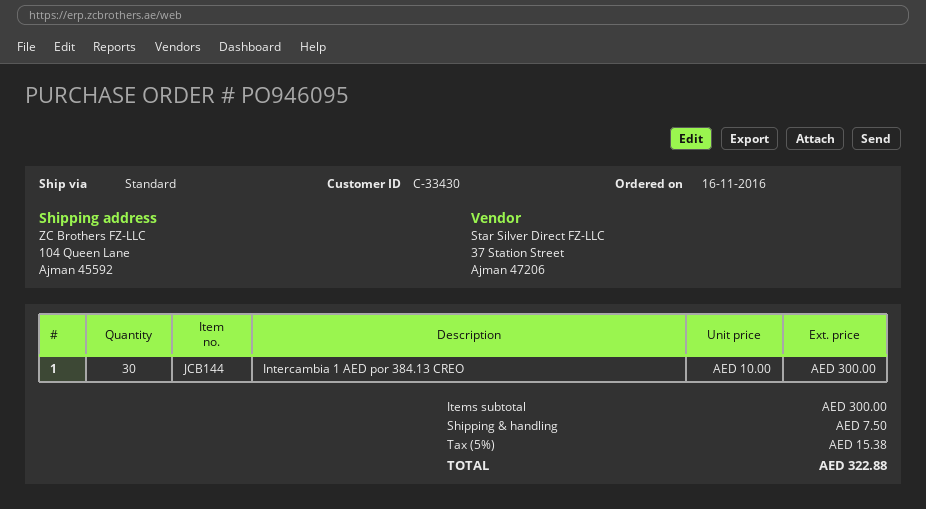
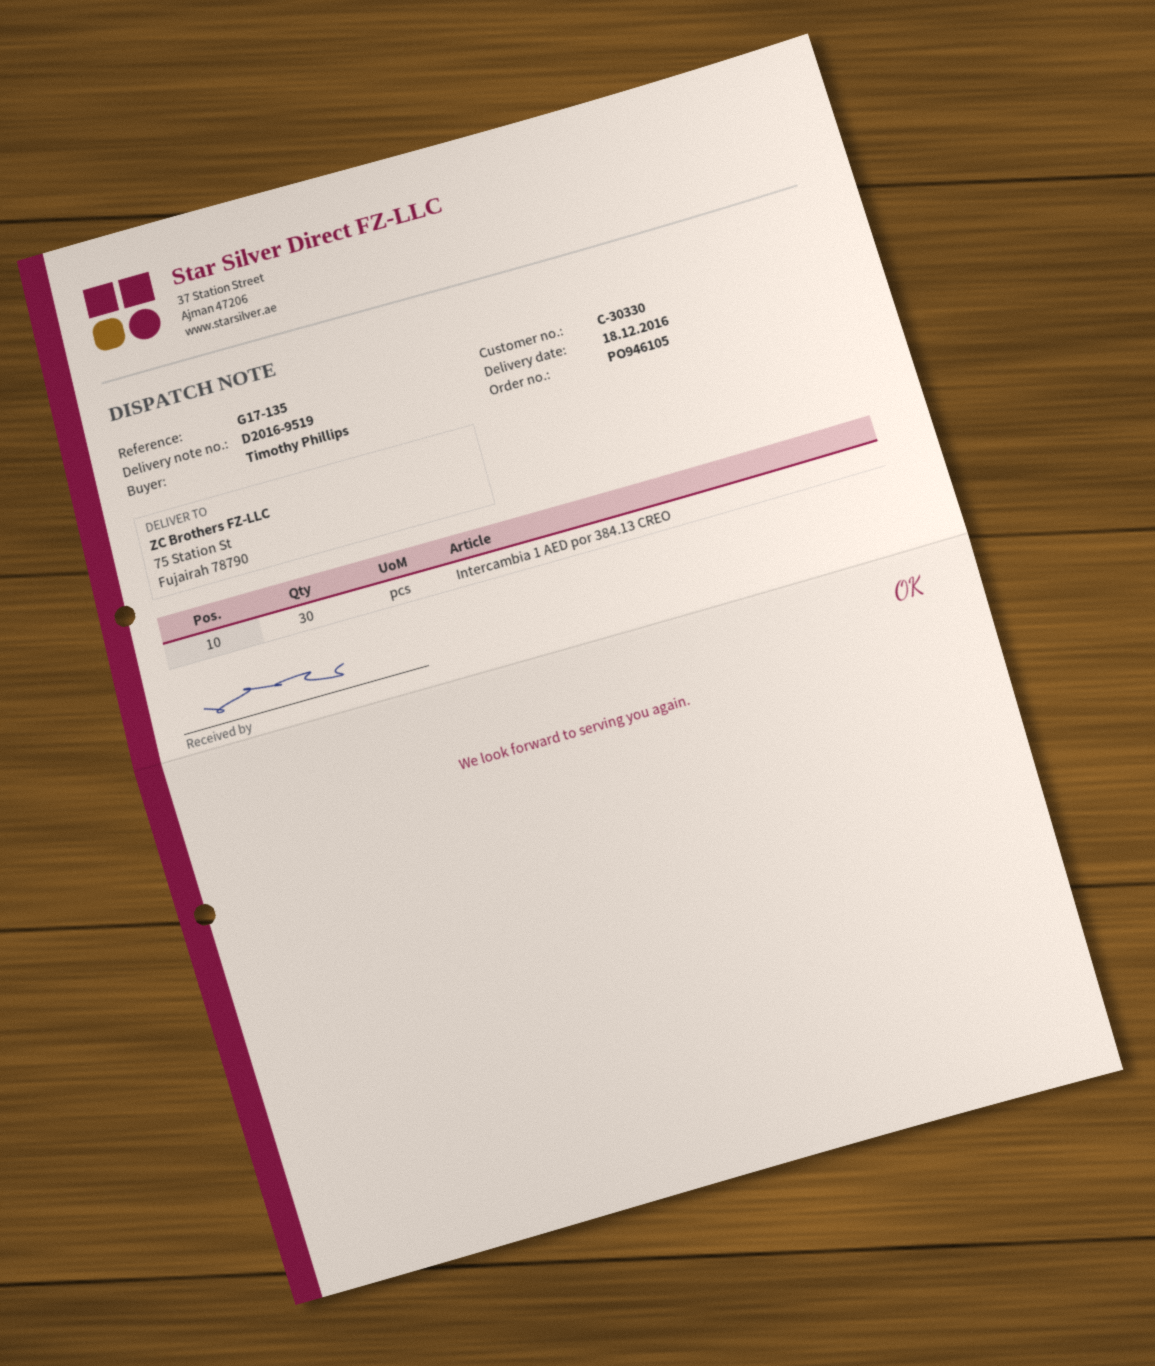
order number: PO946095 -> PO946105
customer number: C-33430 -> C-30330
ship to: 104 Queen Lane, Ajman 45592 -> 75 Station St, Fujairah 78790

